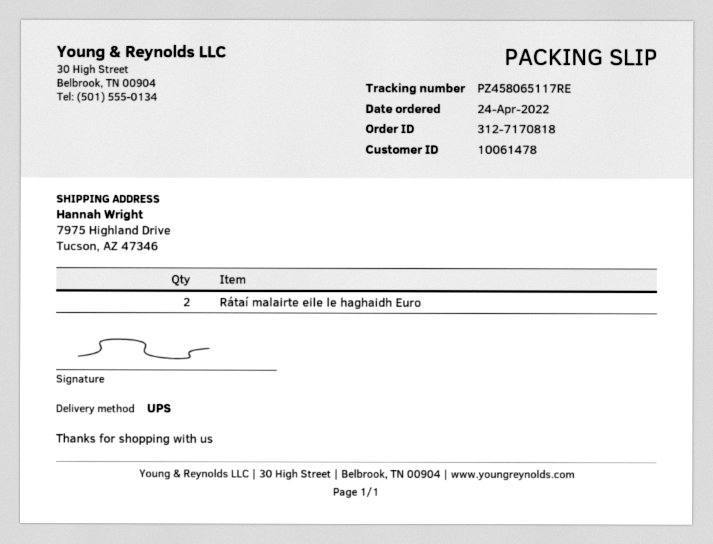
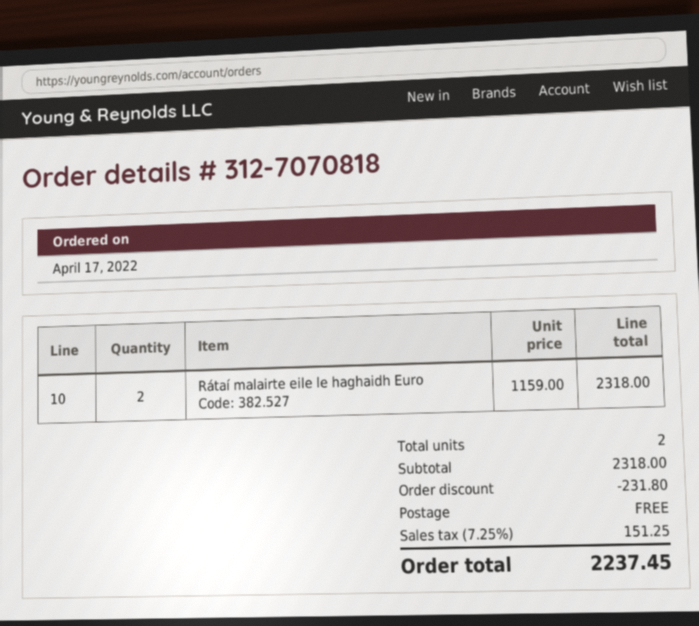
order number: 312-7170818 -> 312-7070818
order date: 2022-04-24 -> 2022-04-17

